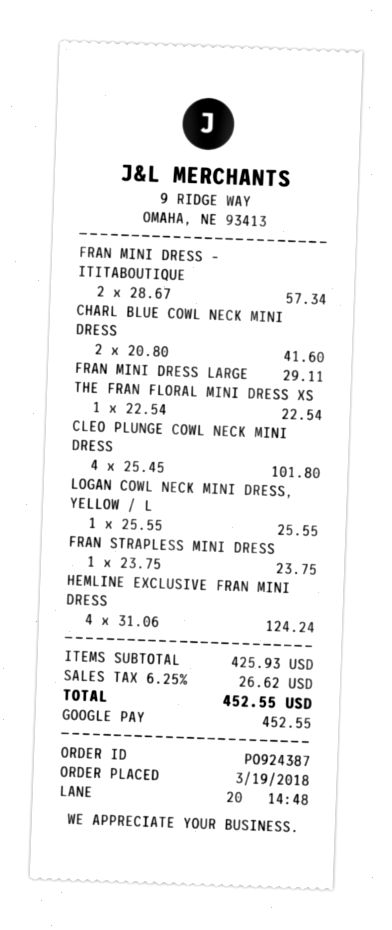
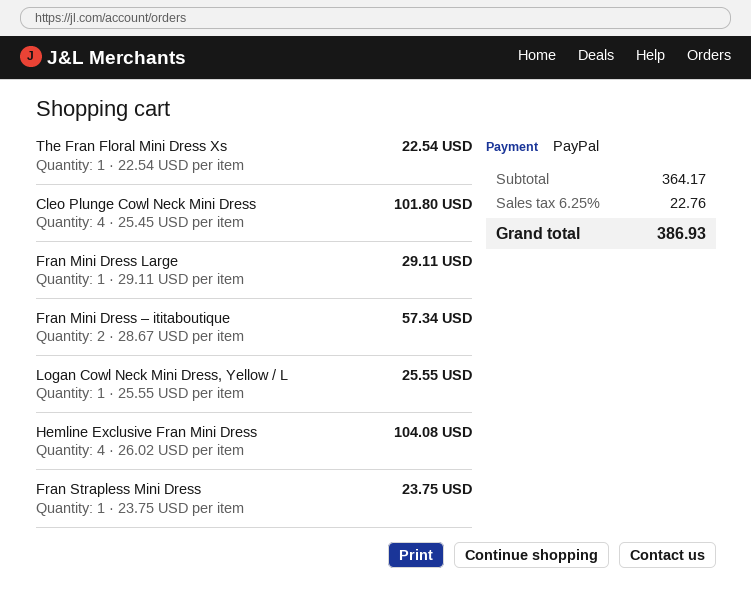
payment method: Google Pay -> PayPal
CHARL BLUE COWL NECK MINI DRESS: 2 x 20.80 = 41.60 -> none
HEMLINE EXCLUSIVE FRAN MINI DRESS: 4 x 31.06 = 124.24 -> 4 x 26.02 = 104.08
subtotal: 425.93 -> 364.17
tax: 6.25% = 26.62 -> 6.25% = 22.76
total: 452.55 -> 386.93

